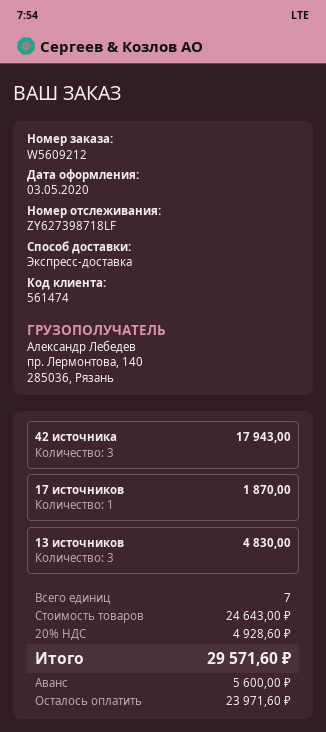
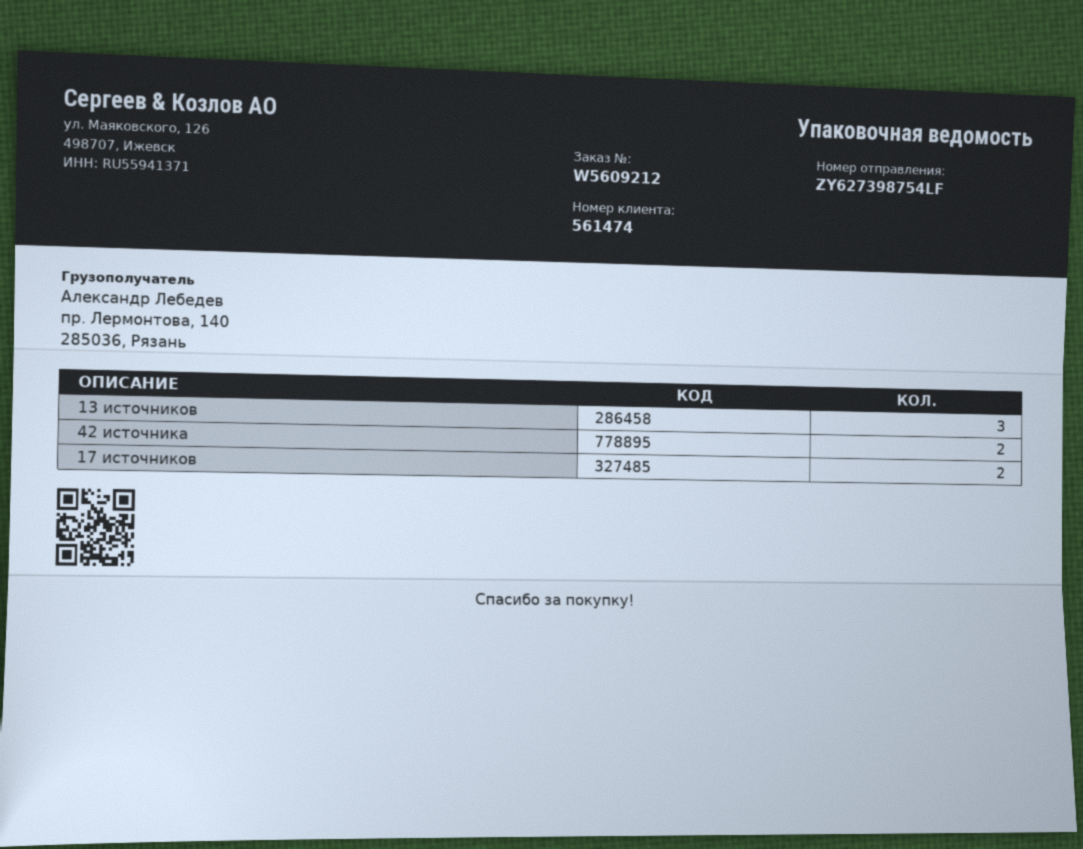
tracking number: ZY627398718LF -> ZY627398754LF
42 источника: 3 -> 2
17 источников: 1 -> 2

